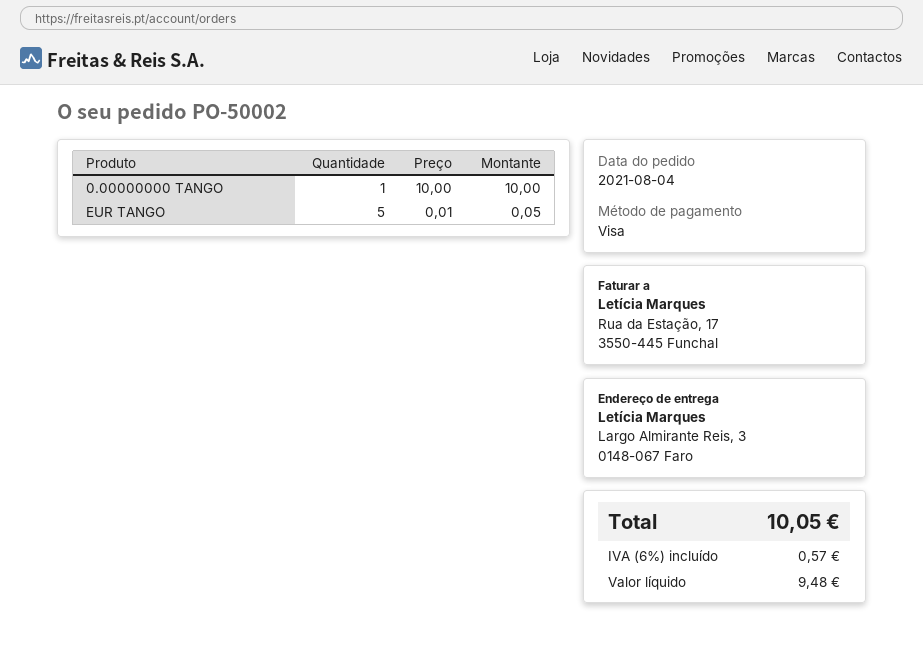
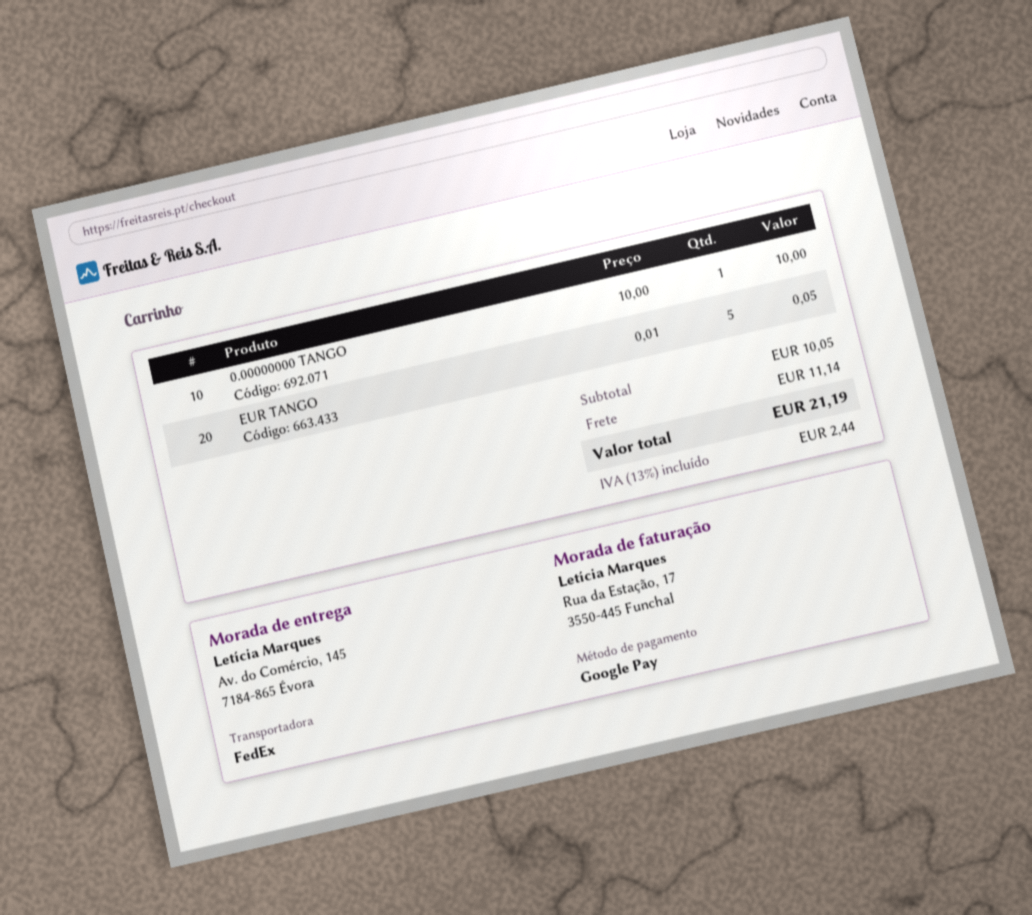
payment method: Visa -> Google Pay
ship to: Largo Almirante Reis, 3, 0148-067 Faro -> Av. do Comércio, 145, 7184-865 Évora
shipping: none -> 11.14
tax: 6% = 0.57 -> 13% = 2.44
total: 10.05 -> 21.19

